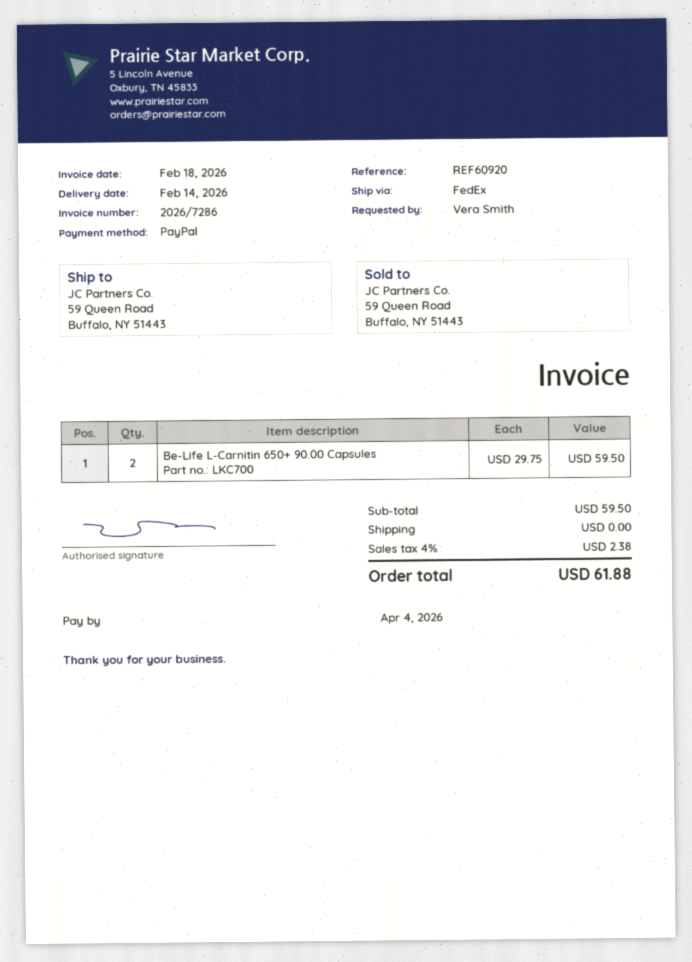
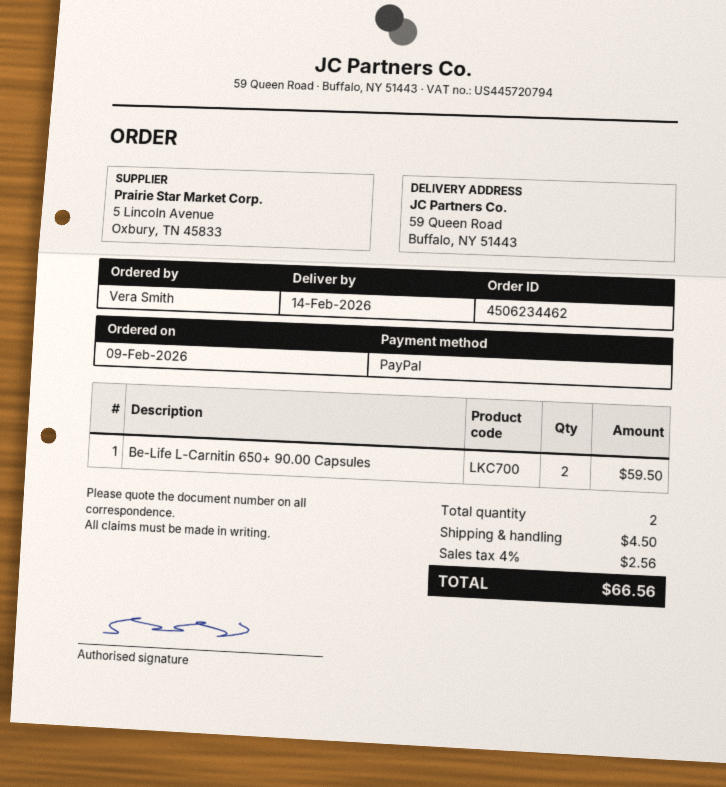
shipping: 0.00 -> 4.50
tax: 4% = 2.38 -> 4% = 2.56
total: 61.88 -> 66.56

